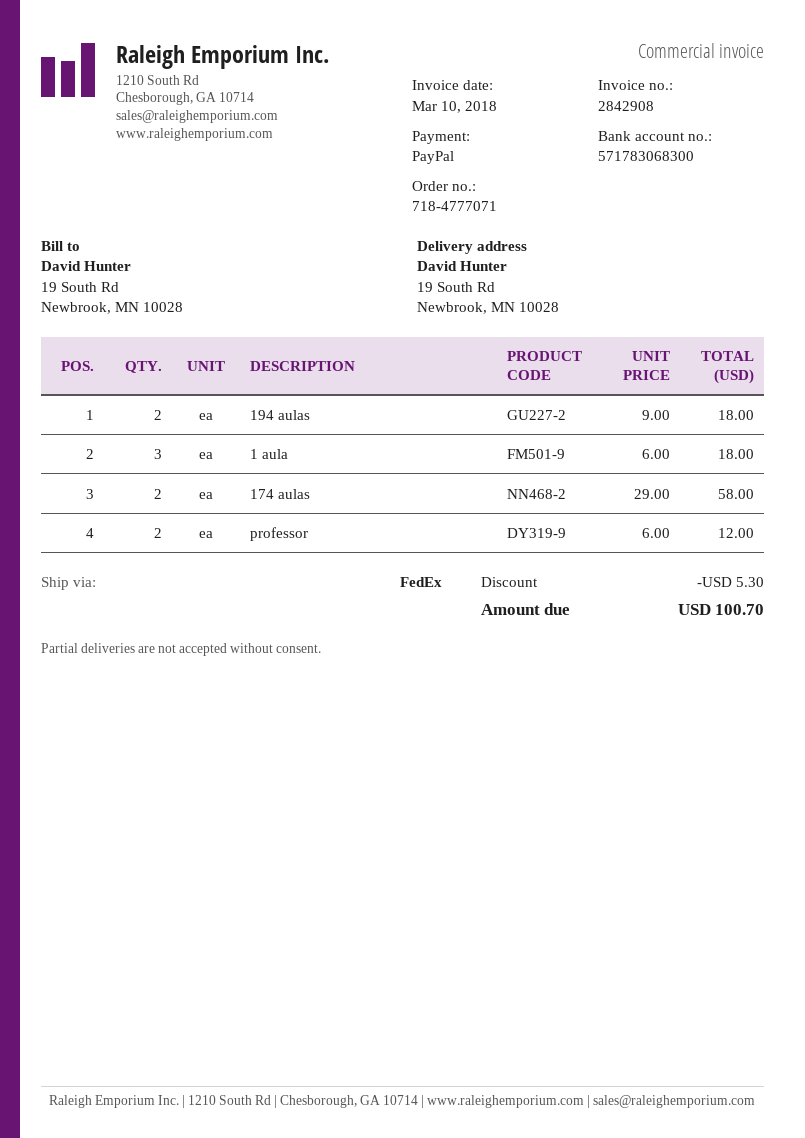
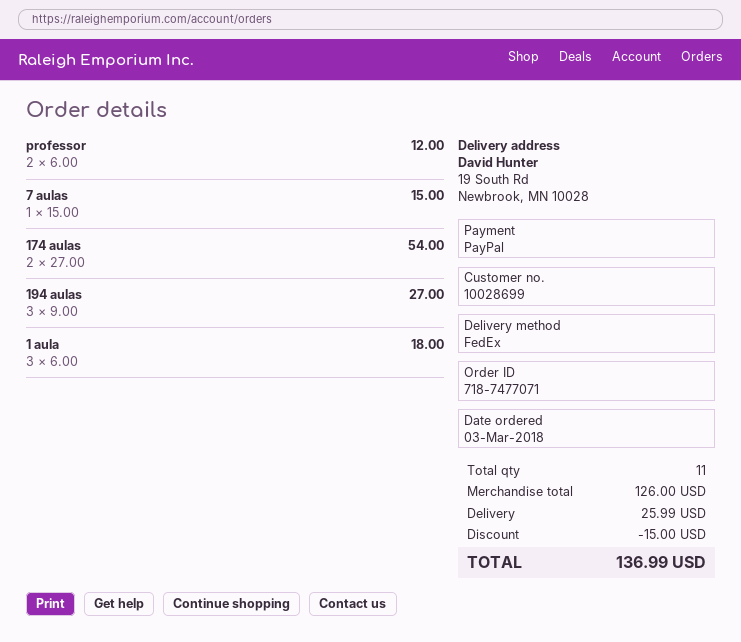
order number: 718-4777071 -> 718-7477071
194 aulas: 2 x 9.00 = 18.00 -> 3 x 9.00 = 27.00
174 aulas: 2 x 29.00 = 58.00 -> 2 x 27.00 = 54.00
7 aulas: none -> 1 x 15.00 = 15.00
discount: 5.30 -> 15.00
shipping: none -> 25.99
total: 100.70 -> 136.99

